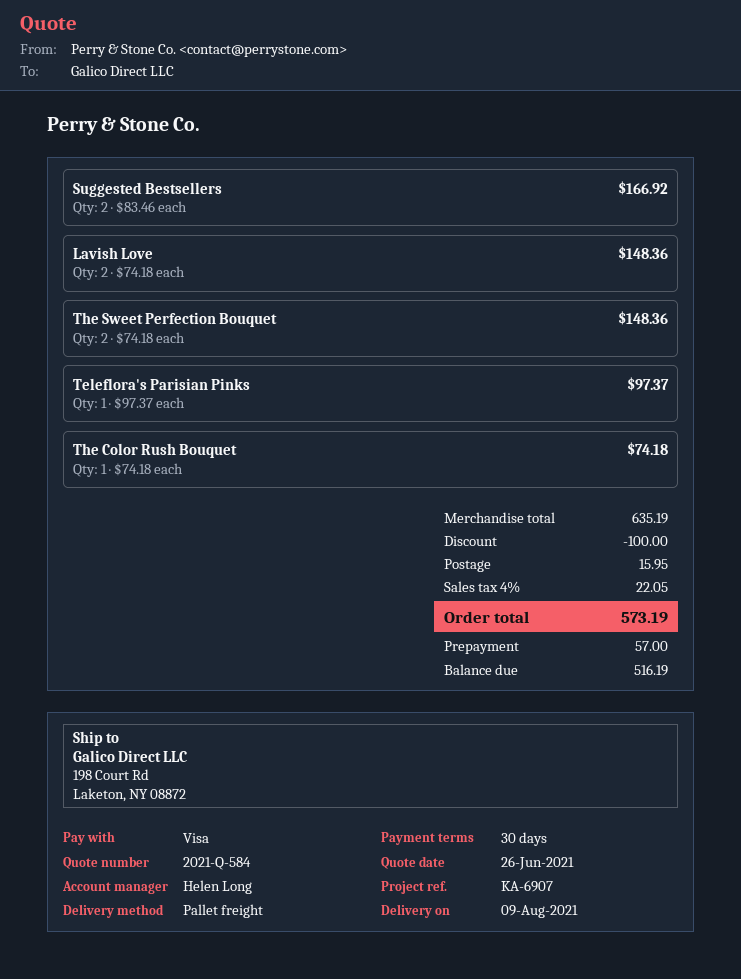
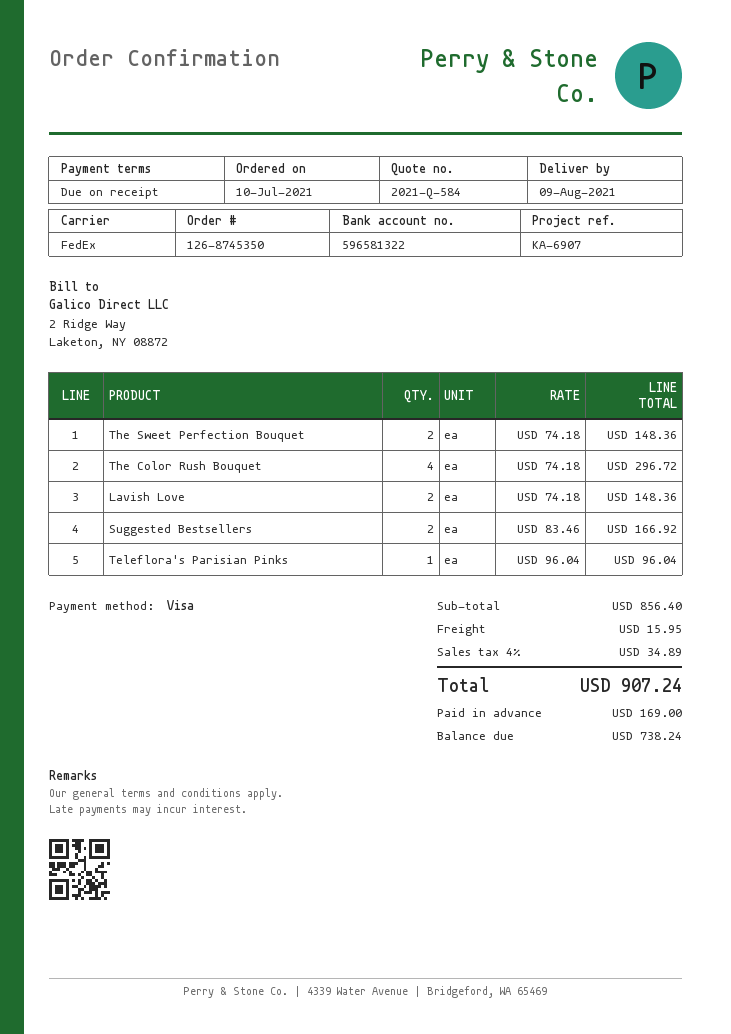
payment terms: 30 days -> on receipt
shipping method: pallet freight -> FedEx
Teleflora's Parisian Pinks: 1 x 97.37 = 97.37 -> 1 x 96.04 = 96.04
The Color Rush Bouquet: 1 x 74.18 = 74.18 -> 4 x 74.18 = 296.72
subtotal: 635.19 -> 856.40
discount: 100.00 -> none
tax: 4% = 22.05 -> 4% = 34.89
total: 573.19 -> 907.24
deposit: 57.00 -> 169.00
balance: 516.19 -> 738.24

